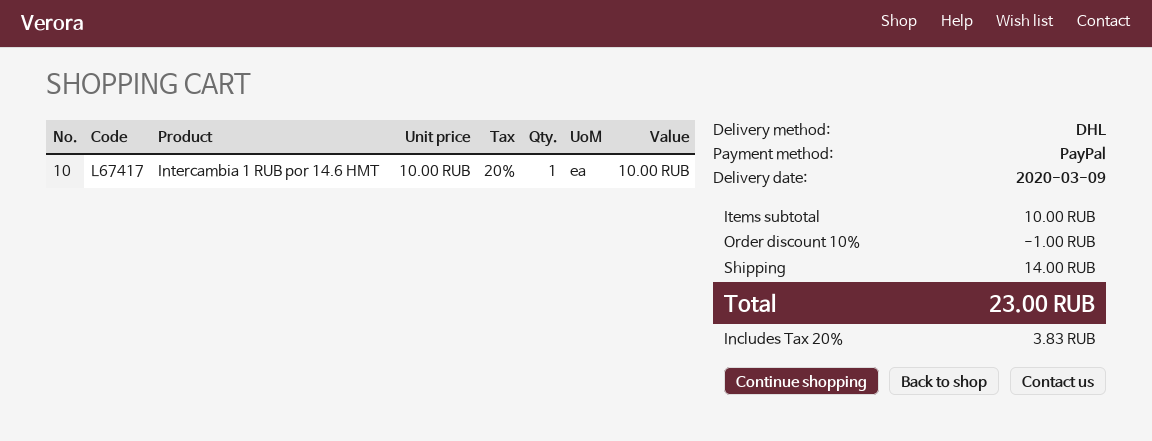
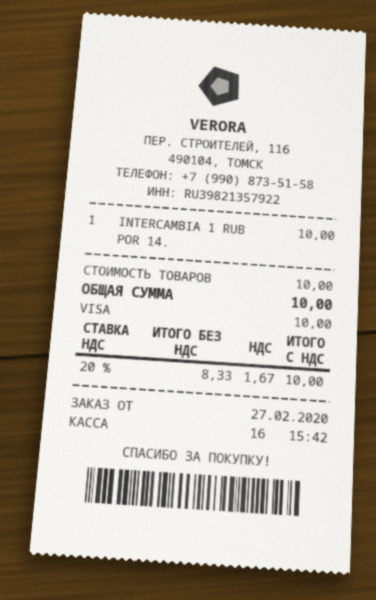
payment method: PayPal -> Visa
discount: 10% = 1.00 -> none
shipping: 14.00 -> none
tax: 20% = 3.83 -> 20% = 1.67
total: 23.00 -> 10.00

